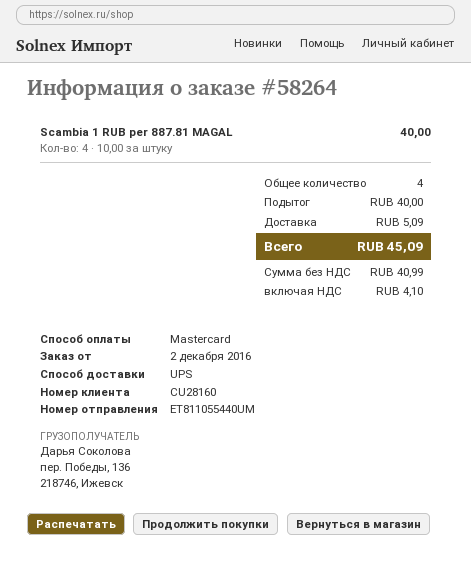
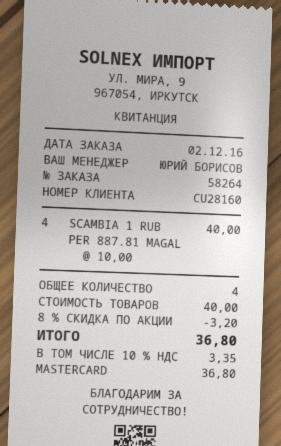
discount: none -> 8% = 3.20
shipping: 5.09 -> none
tax: 4.10 -> 3.35
total: 45.09 -> 36.80

